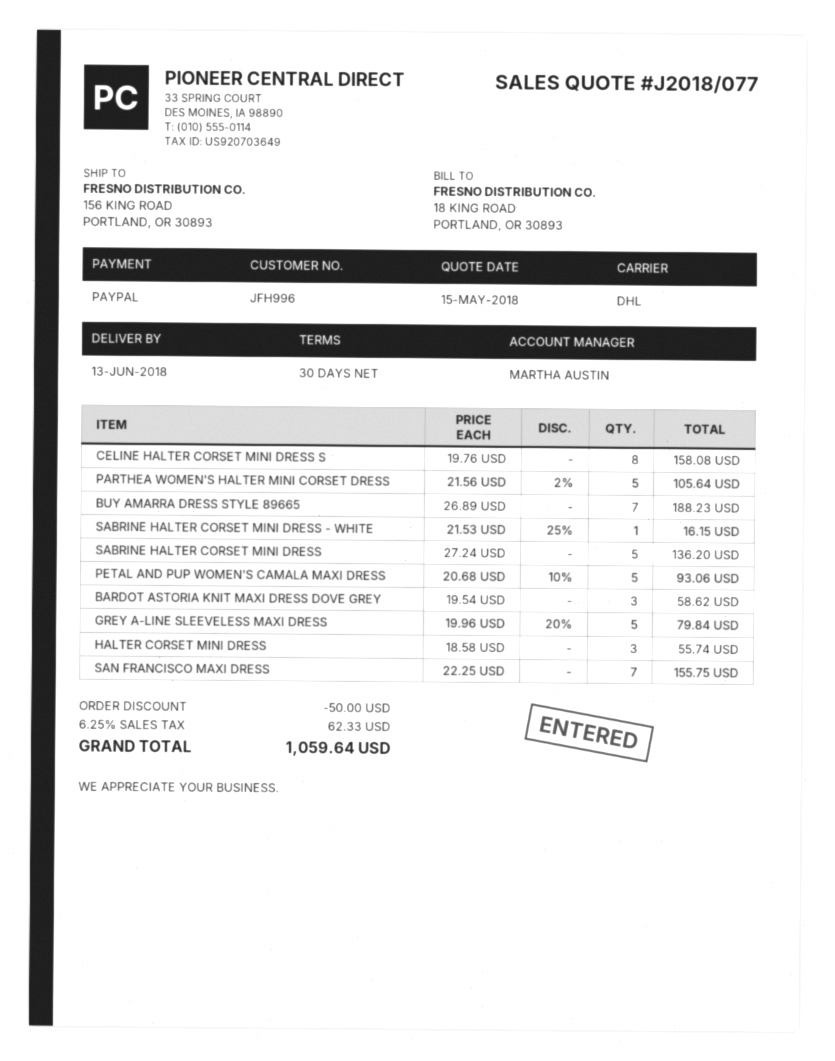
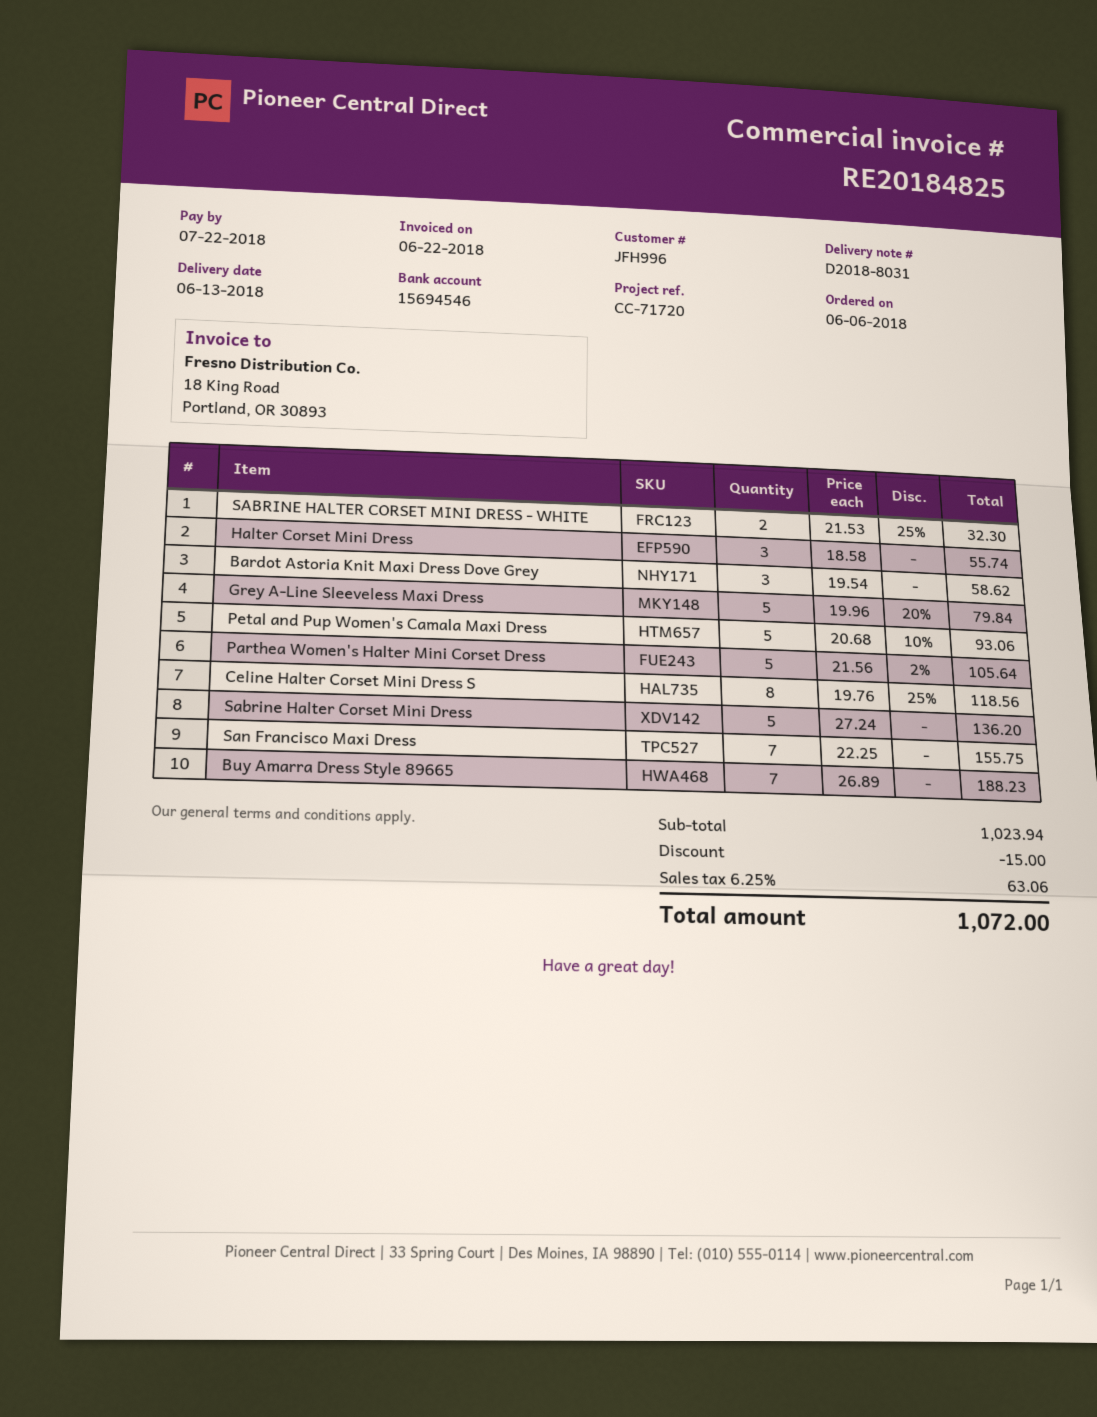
CELINE HALTER CORSET MINI DRESS S: 8 x 19.76 = 158.08 -> 8 x 19.76 - 25% = 118.56
SABRINE HALTER CORSET MINI DRESS - WHITE: 1 x 21.53 - 25% = 16.15 -> 2 x 21.53 - 25% = 32.30
discount: 50.00 -> 15.00
tax: 6.25% = 62.33 -> 6.25% = 63.06
total: 1059.64 -> 1072.00

